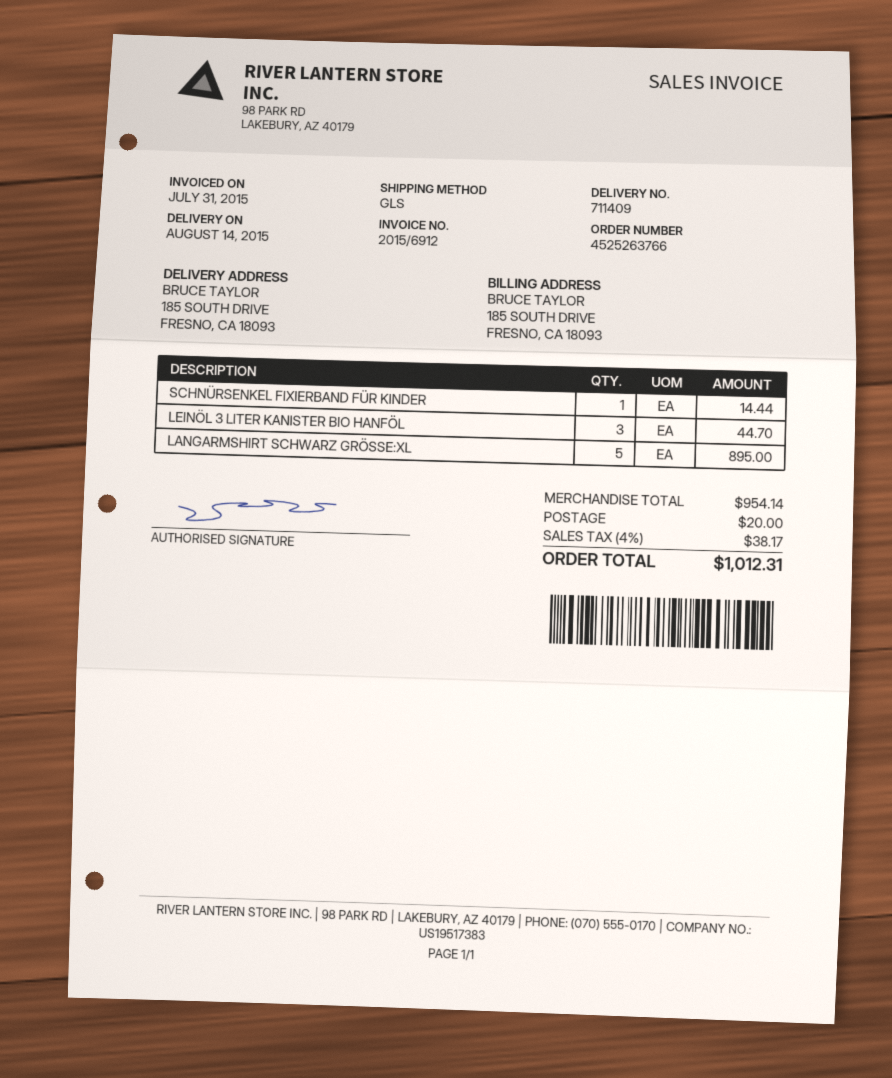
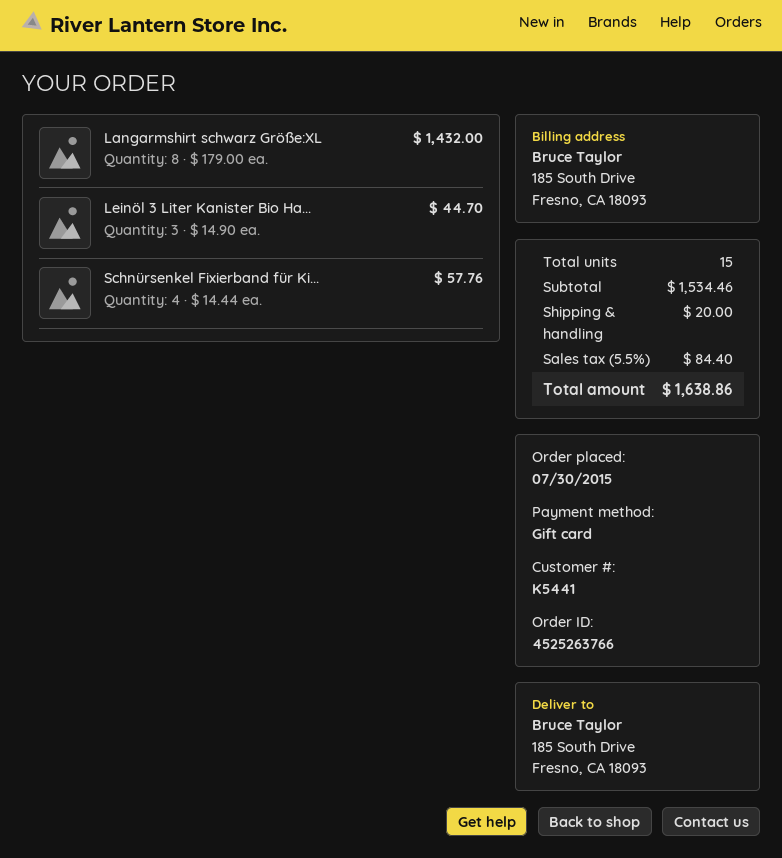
SCHNÜRSENKEL FIXIERBAND FÜR KINDER: 1 for 14.44 -> 4 for 57.76
LANGARMSHIRT SCHWARZ GRÖSSE:XL: 5 for 895.00 -> 8 for 1432.00
subtotal: 954.14 -> 1534.46
tax: 4% = 38.17 -> 5.5% = 84.40
total: 1012.31 -> 1638.86

